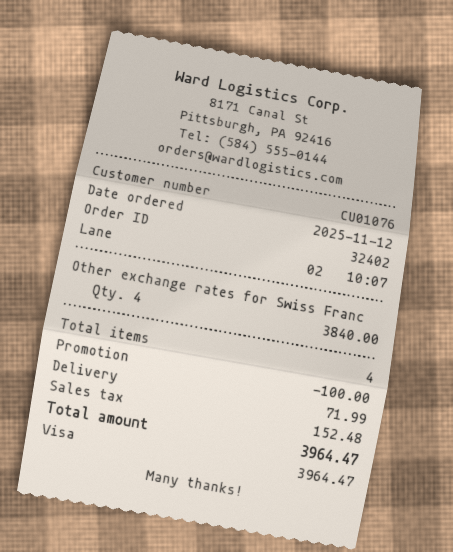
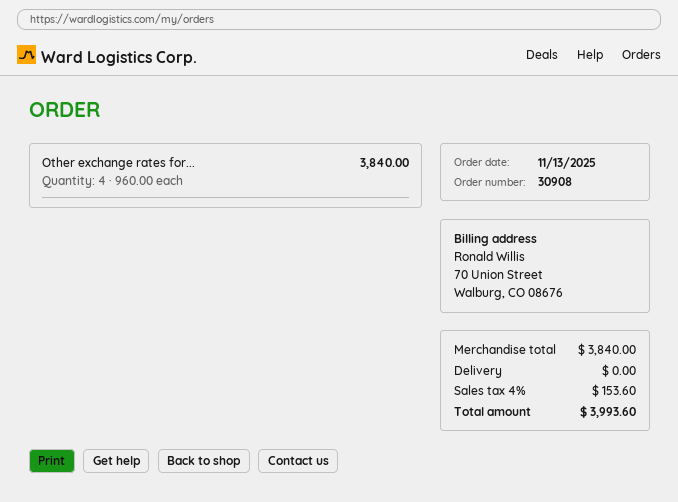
order number: 32402 -> 30908
order date: 2025-11-12 -> 2025-11-13
discount: 100.00 -> none
shipping: 71.99 -> 0.00
tax: 152.48 -> 153.60
total: 3964.47 -> 3993.60

